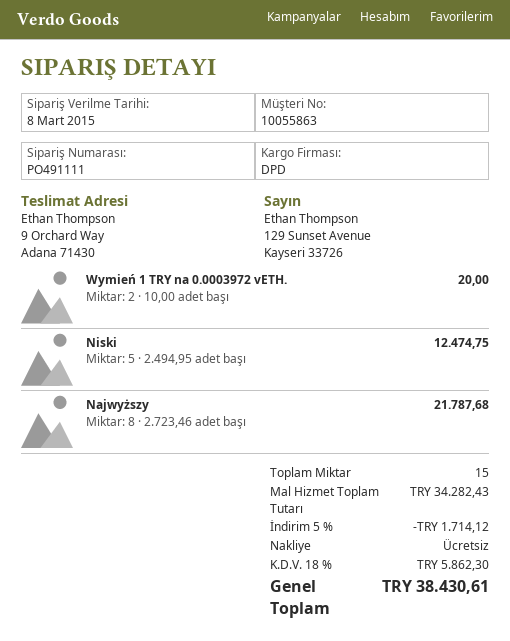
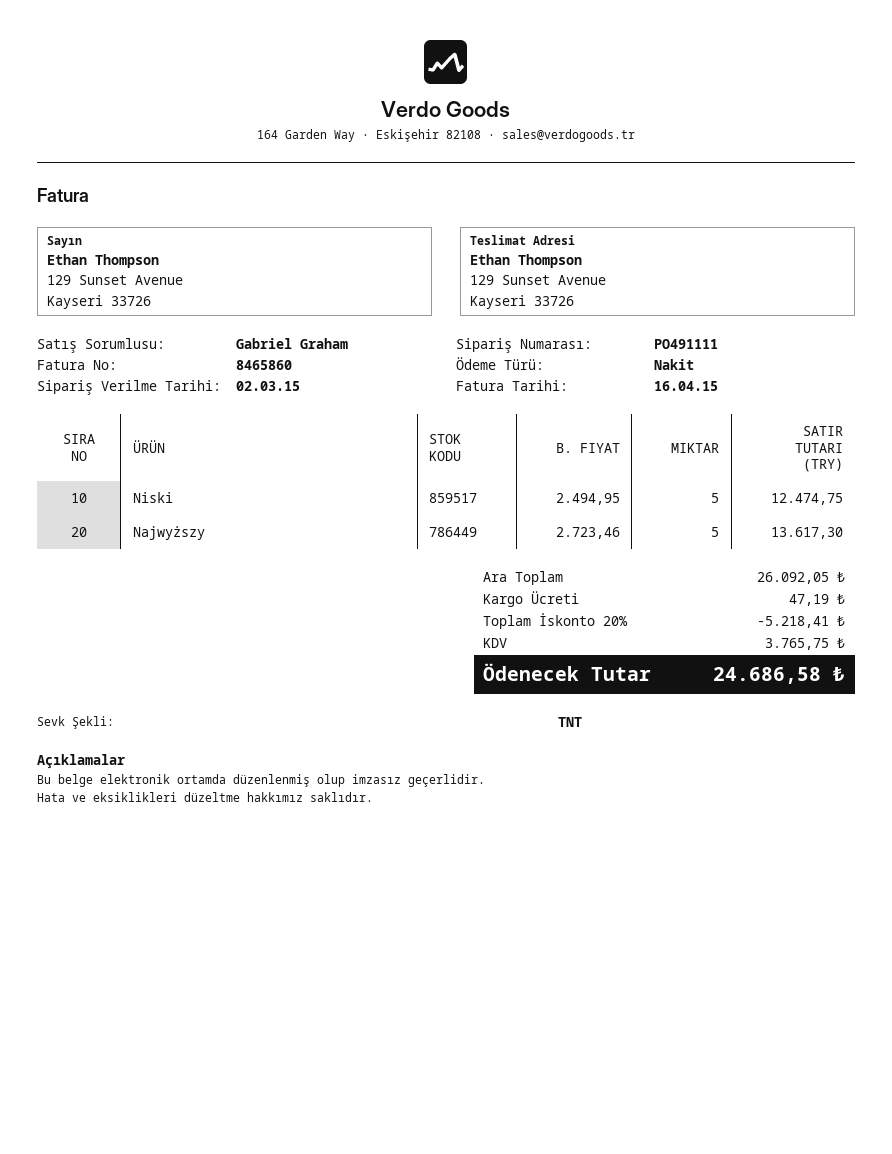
order date: 2015-03-08 -> 2015-03-02
shipping method: DPD -> TNT
ship to: 9 Orchard Way, Adana 71430 -> 129 Sunset Avenue, Kayseri 33726
Wymień 1 TRY na 0.0003972 vETH.: 2 x 10.00 = 20.00 -> none
Najwyższy: 8 x 2723.46 = 21787.68 -> 5 x 2723.46 = 13617.30
subtotal: 34282.43 -> 26092.05
discount: 5% = 1714.12 -> 20% = 5218.41
shipping: 0.00 -> 47.19
tax: 5862.30 -> 3765.75
total: 38430.61 -> 24686.58

